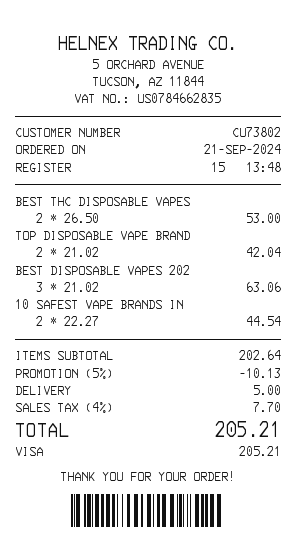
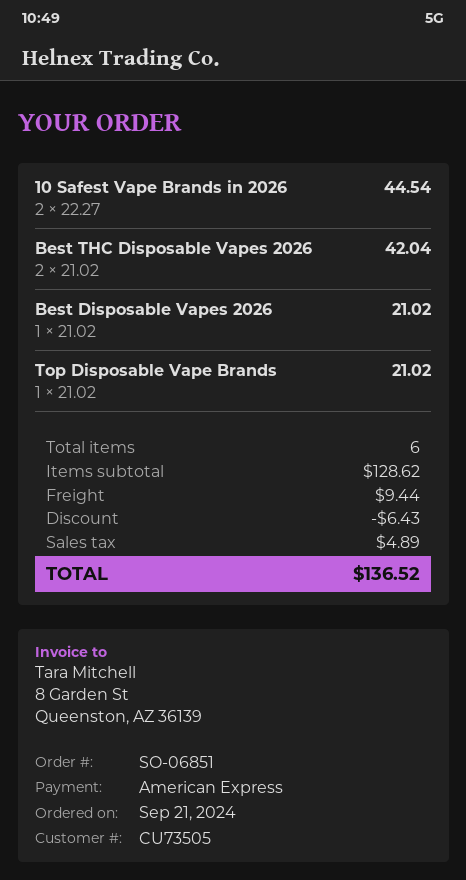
customer number: CU73802 -> CU73505
payment method: Visa -> American Express
BEST THC DISPOSABLE VAPES: 2 x 26.50 = 53.00 -> 2 x 21.02 = 42.04
TOP DISPOSABLE VAPE BRAND: 2 x 21.02 = 42.04 -> 1 x 21.02 = 21.02
BEST DISPOSABLE VAPES 202: 3 x 21.02 = 63.06 -> 1 x 21.02 = 21.02
subtotal: 202.64 -> 128.62
discount: 10.13 -> 6.43
shipping: 5.00 -> 9.44
tax: 7.70 -> 4.89
total: 205.21 -> 136.52

